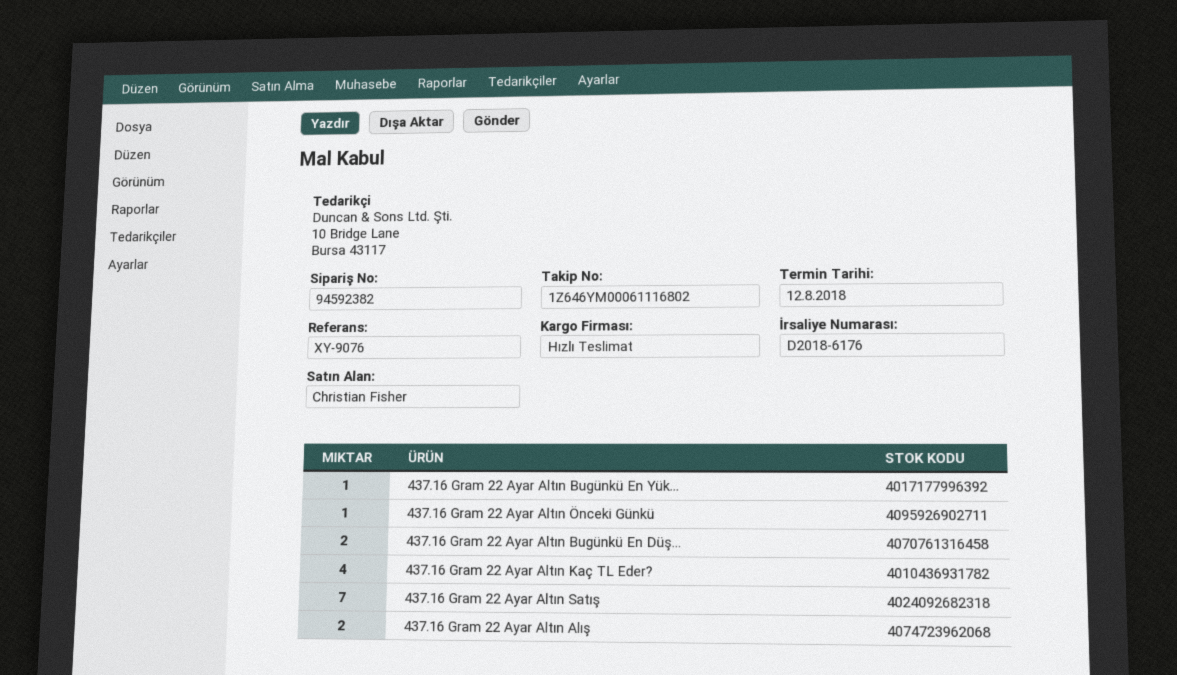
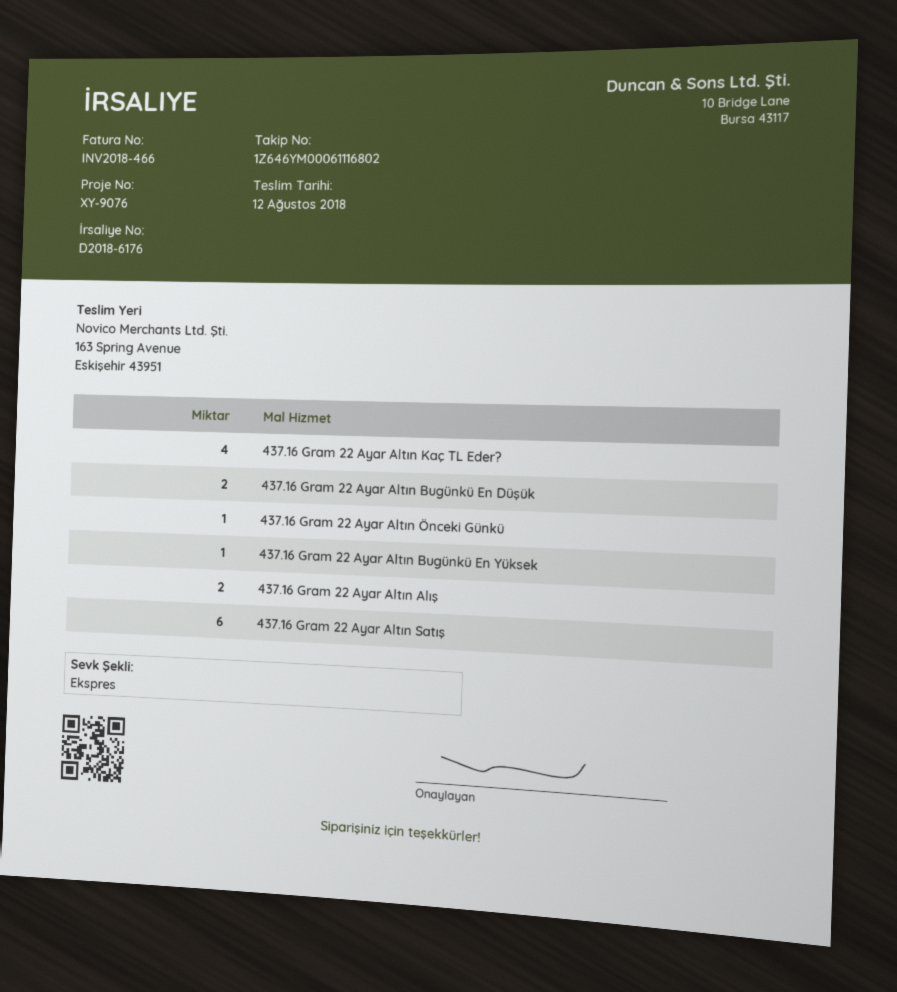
437.16 Gram 22 Ayar Altın Satış: 7 -> 6

